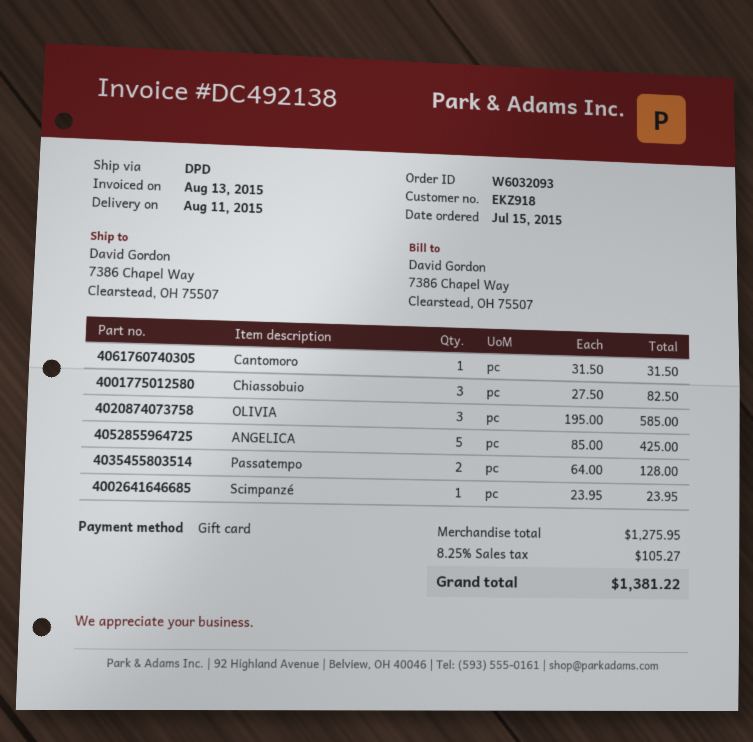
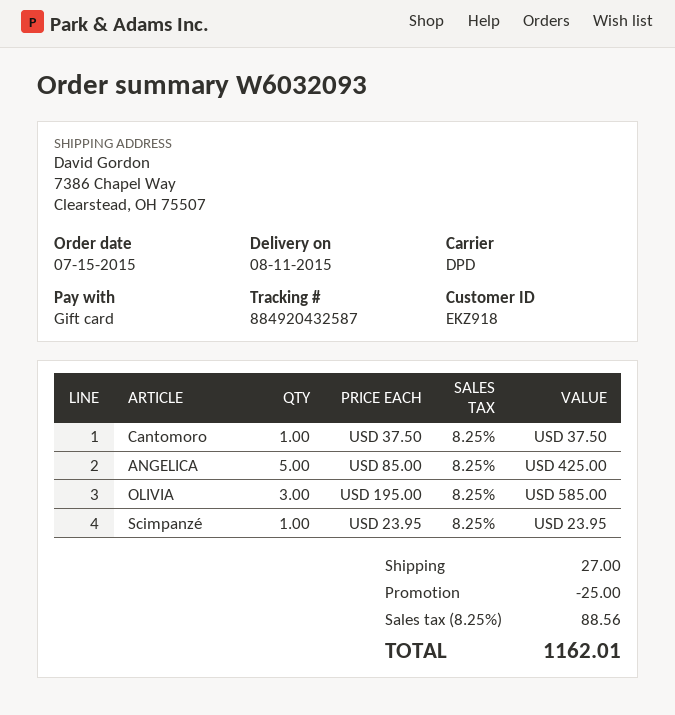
Cantomoro: 1 x 31.50 = 31.50 -> 1 x 37.50 = 37.50
Chiassobuio: 3 x 27.50 = 82.50 -> none
Passatempo: 2 x 64.00 = 128.00 -> none
discount: none -> 25.00
shipping: none -> 27.00
tax: 8.25% = 105.27 -> 8.25% = 88.56
total: 1381.22 -> 1162.01

